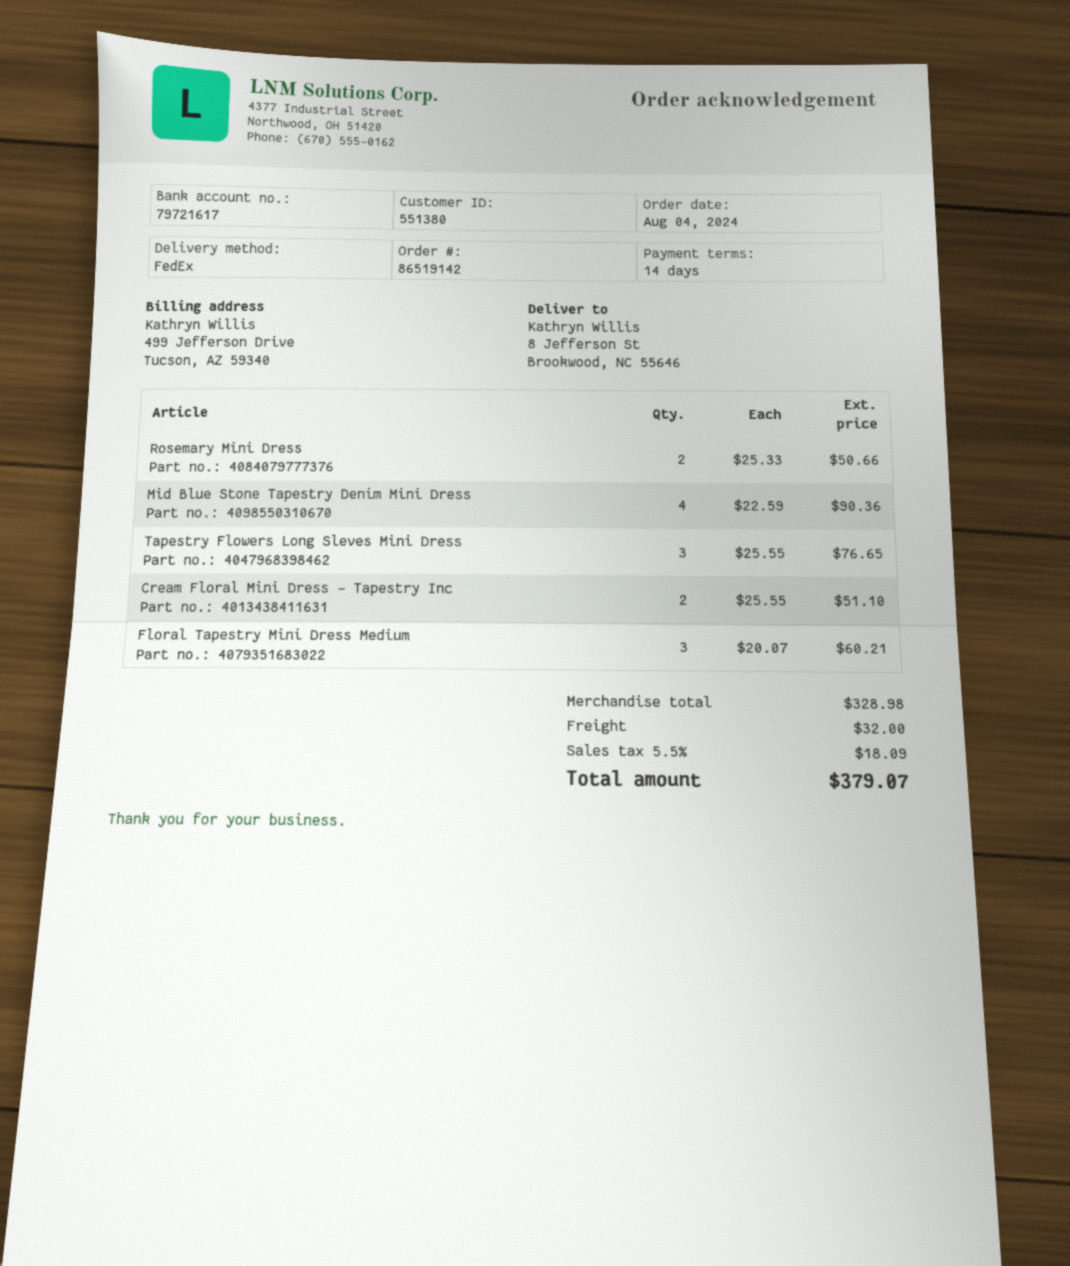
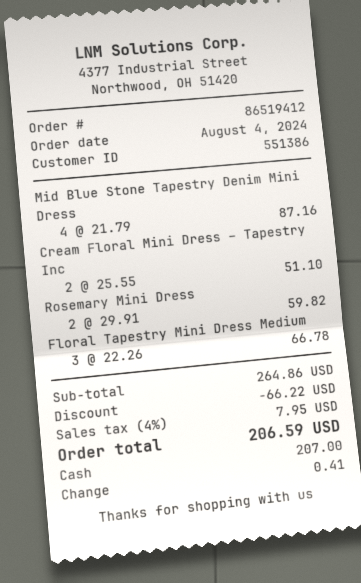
order number: 86519142 -> 86519412
customer number: 551380 -> 551386
Rosemary Mini Dress: 2 x 25.33 = 50.66 -> 2 x 29.91 = 59.82
Mid Blue Stone Tapestry Denim Mini Dress: 4 x 22.59 = 90.36 -> 4 x 21.79 = 87.16
Tapestry Flowers Long Sleves Mini Dress: 3 x 25.55 = 76.65 -> none
Floral Tapestry Mini Dress Medium: 3 x 20.07 = 60.21 -> 3 x 22.26 = 66.78
subtotal: 328.98 -> 264.86
discount: none -> 66.22
shipping: 32.00 -> none
tax: 5.5% = 18.09 -> 4% = 7.95
total: 379.07 -> 206.59

